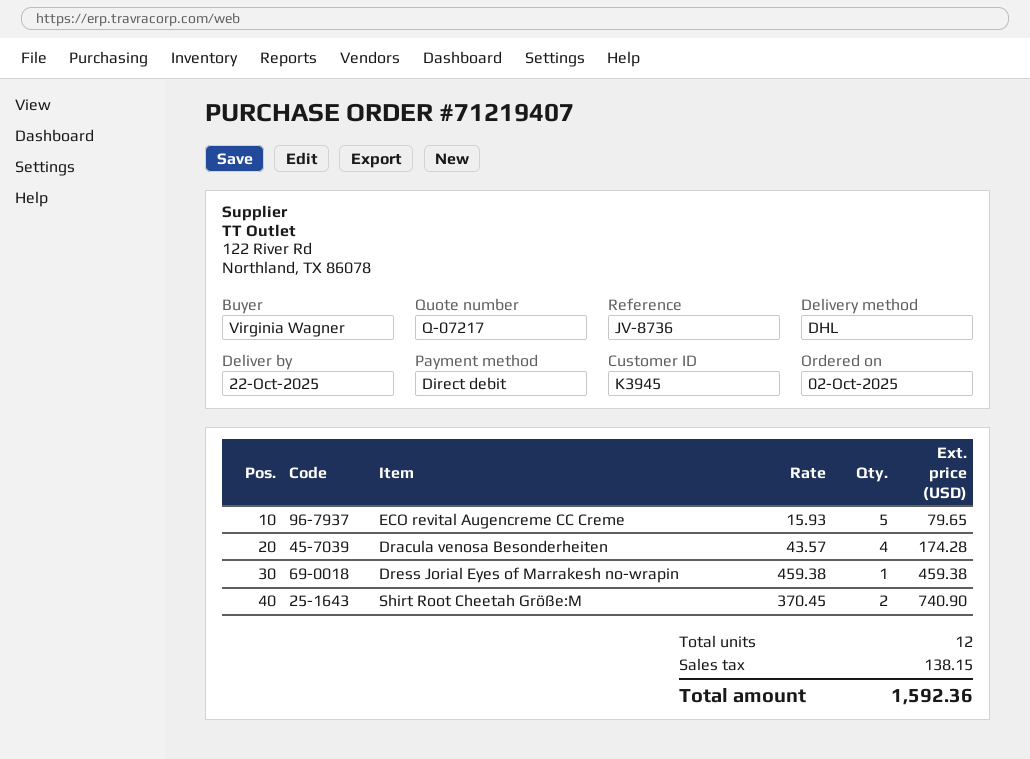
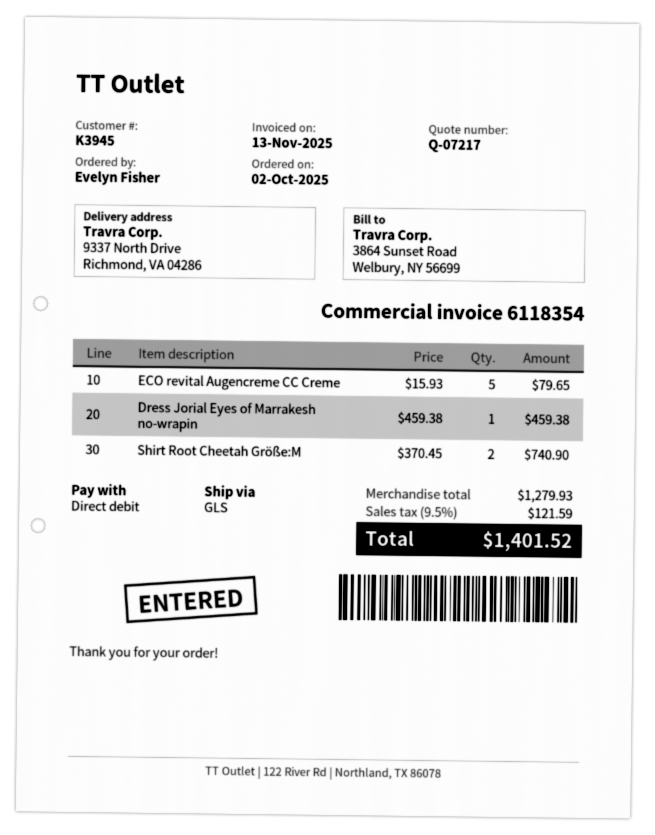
ordered by: Virginia Wagner -> Evelyn Fisher
shipping method: DHL -> GLS
Dracula venosa Besonderheiten: 4 x 43.57 = 174.28 -> none
tax: 138.15 -> 121.59
total: 1592.36 -> 1401.52

